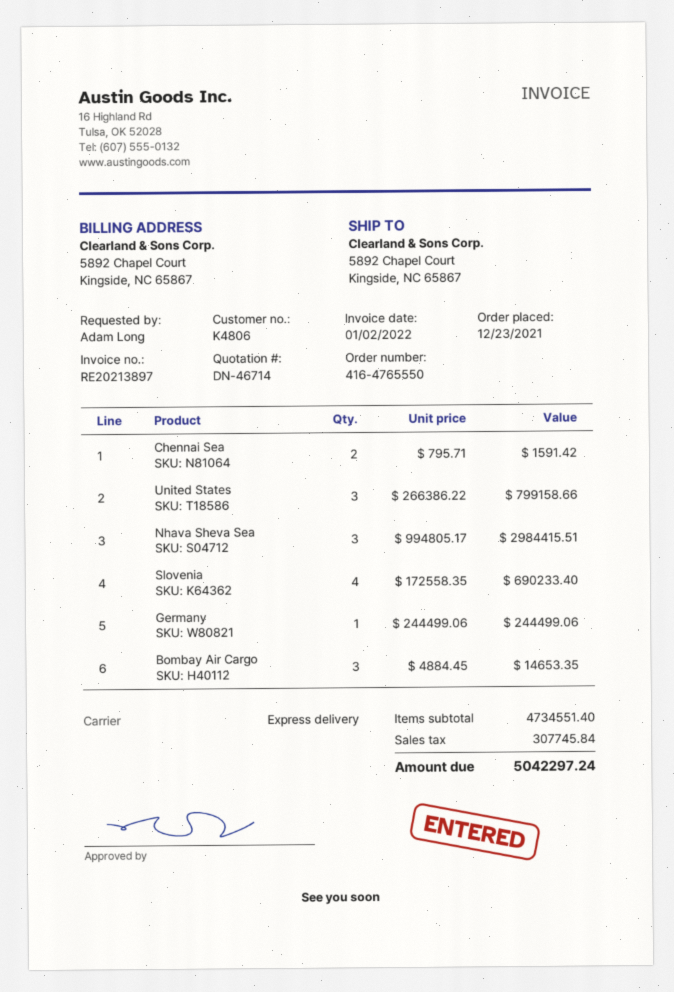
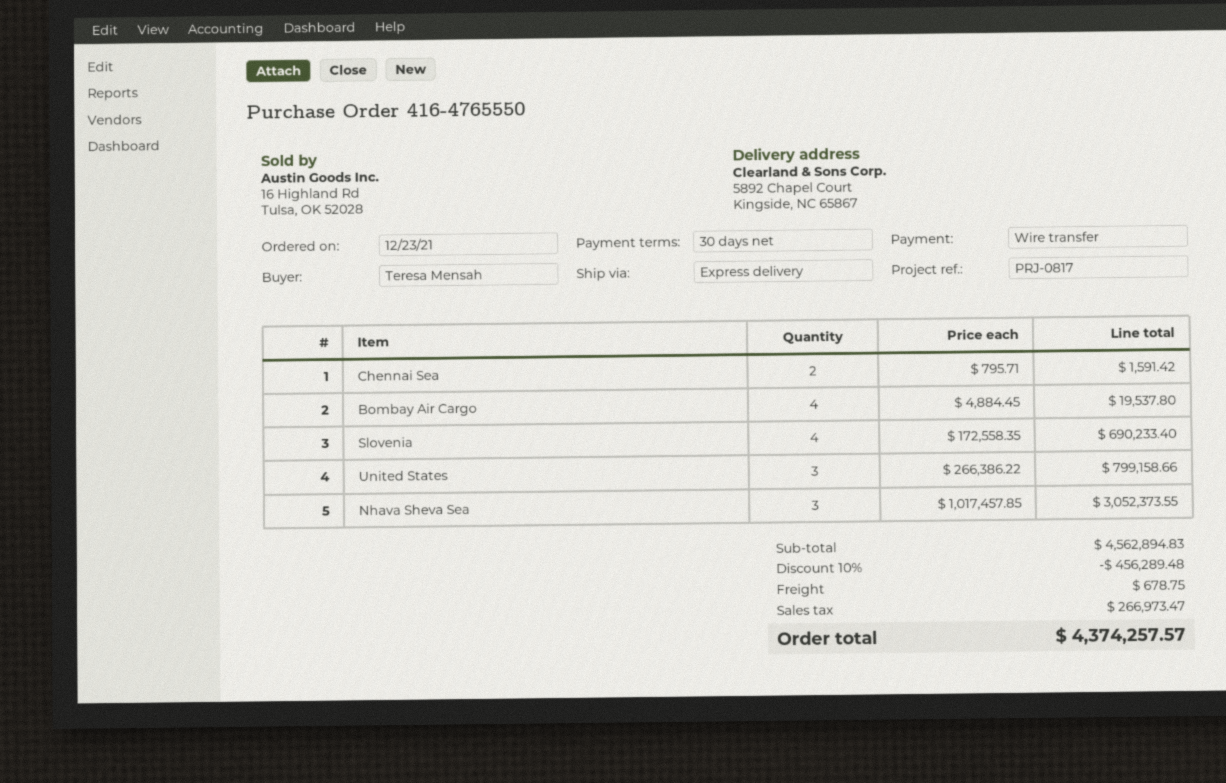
ordered by: Adam Long -> Teresa Mensah
Nhava Sheva Sea: 3 x 994805.17 = 2984415.51 -> 3 x 1017457.85 = 3052373.55
Germany: 1 x 244499.06 = 244499.06 -> none
Bombay Air Cargo: 3 x 4884.45 = 14653.35 -> 4 x 4884.45 = 19537.80
subtotal: 4734551.40 -> 4562894.83
discount: none -> 10% = 456289.48
shipping: none -> 678.75
tax: 307745.84 -> 266973.47
total: 5042297.24 -> 4374257.57

